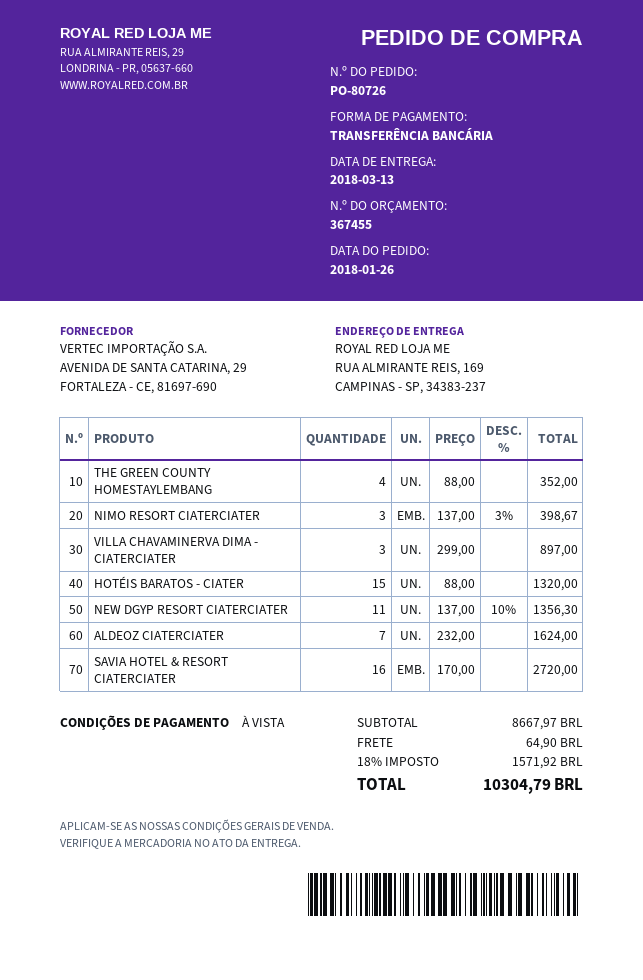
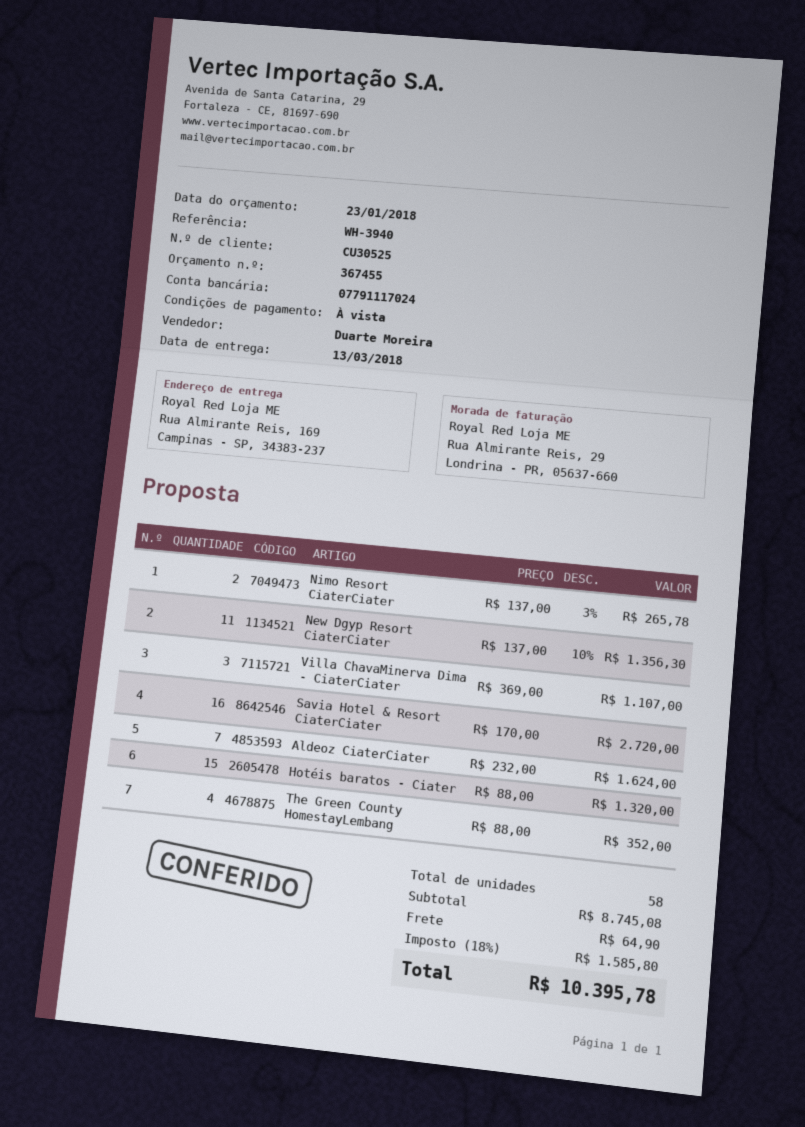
NIMO RESORT CIATERCIATER: 3 x 137.00 - 3% = 398.67 -> 2 x 137.00 - 3% = 265.78
VILLA CHAVAMINERVA DIMA - CIATERCIATER: 3 x 299.00 = 897.00 -> 3 x 369.00 = 1107.00
subtotal: 8667.97 -> 8745.08
tax: 18% = 1571.92 -> 18% = 1585.80
total: 10304.79 -> 10395.78

